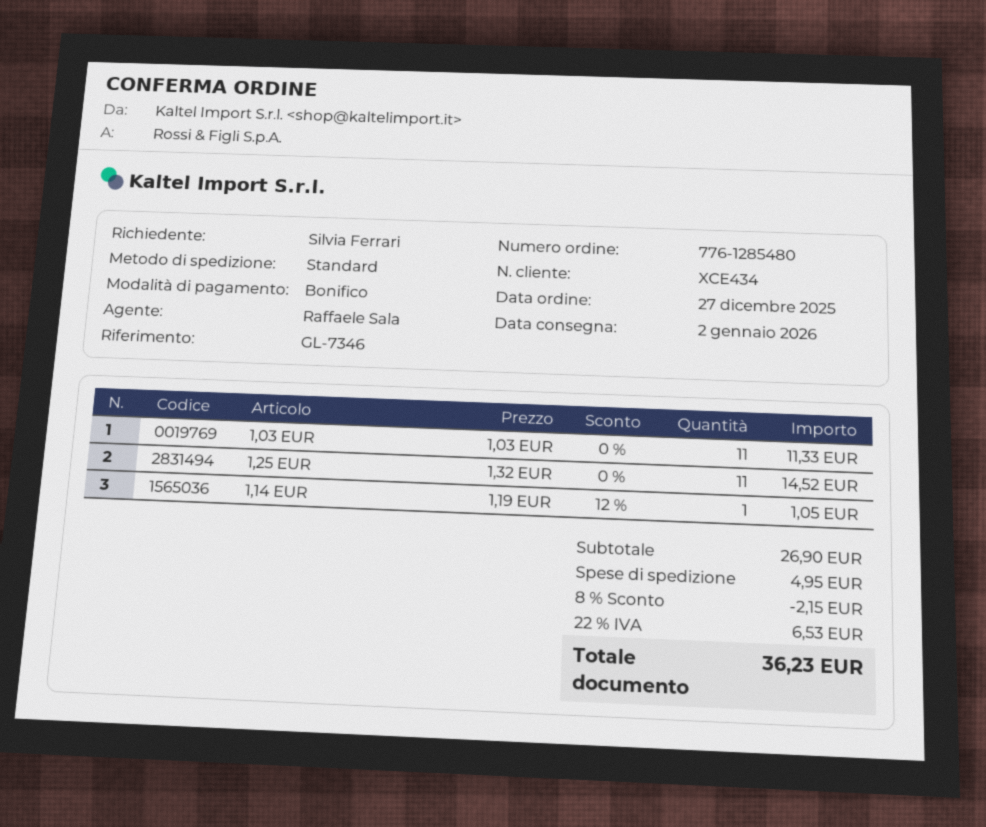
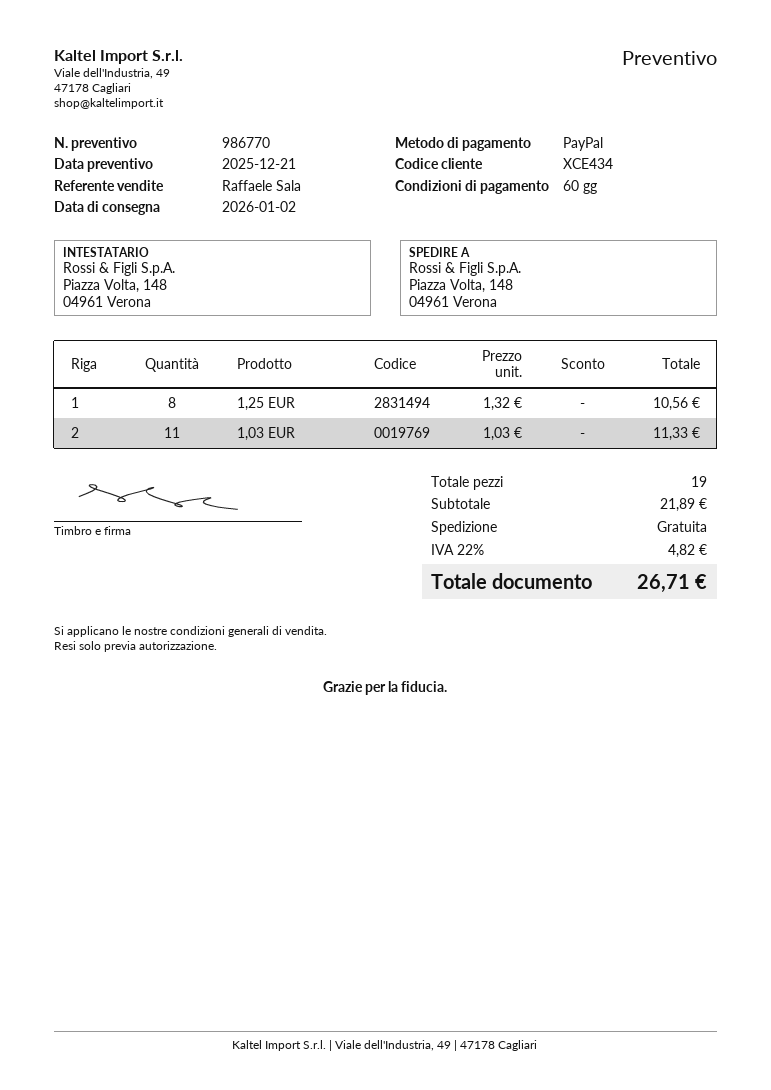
payment method: bank transfer -> PayPal
1,25 EUR: 11 x 1.32 = 14.52 -> 8 x 1.32 = 10.56
1,14 EUR: 1 x 1.19 - 12% = 1.05 -> none
subtotal: 26.90 -> 21.89
discount: 8% = 2.15 -> none
shipping: 4.95 -> 0.00
tax: 22% = 6.53 -> 22% = 4.82
total: 36.23 -> 26.71

